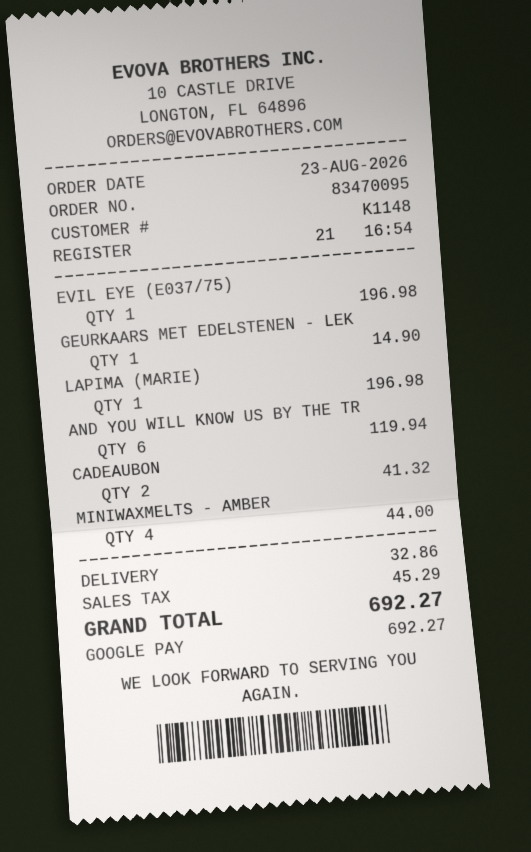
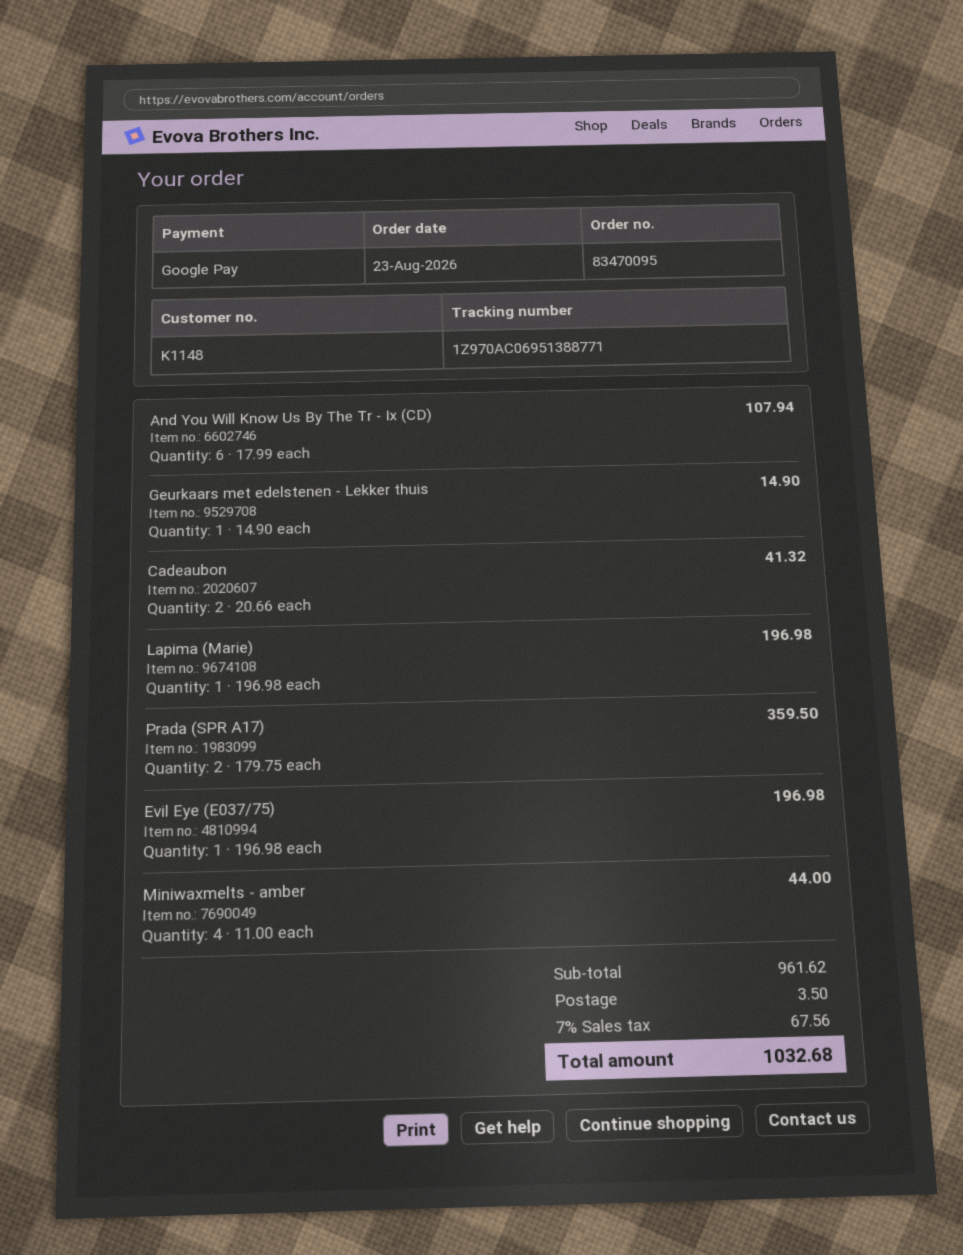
AND YOU WILL KNOW US BY THE TR: 6 for 119.94 -> 6 for 107.94
Prada (SPR A17): none -> 2 for 359.50
shipping: 32.86 -> 3.50
tax: 45.29 -> 67.56
total: 692.27 -> 1032.68

